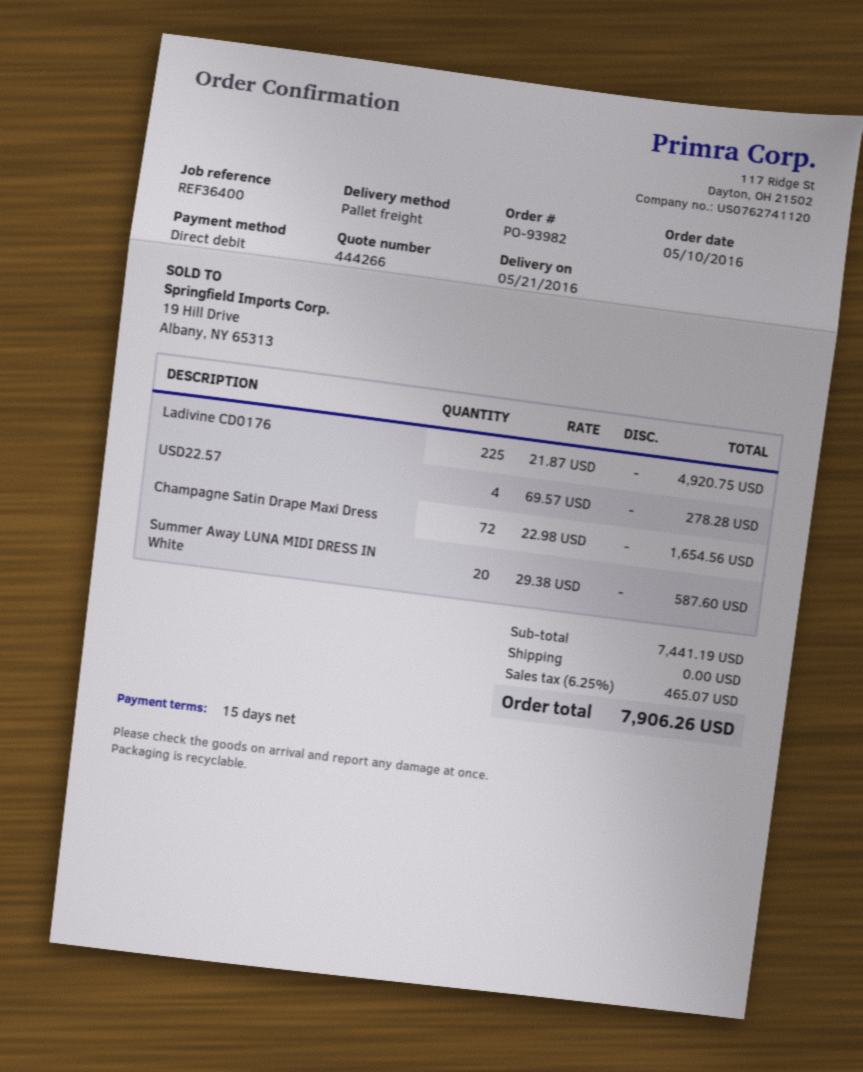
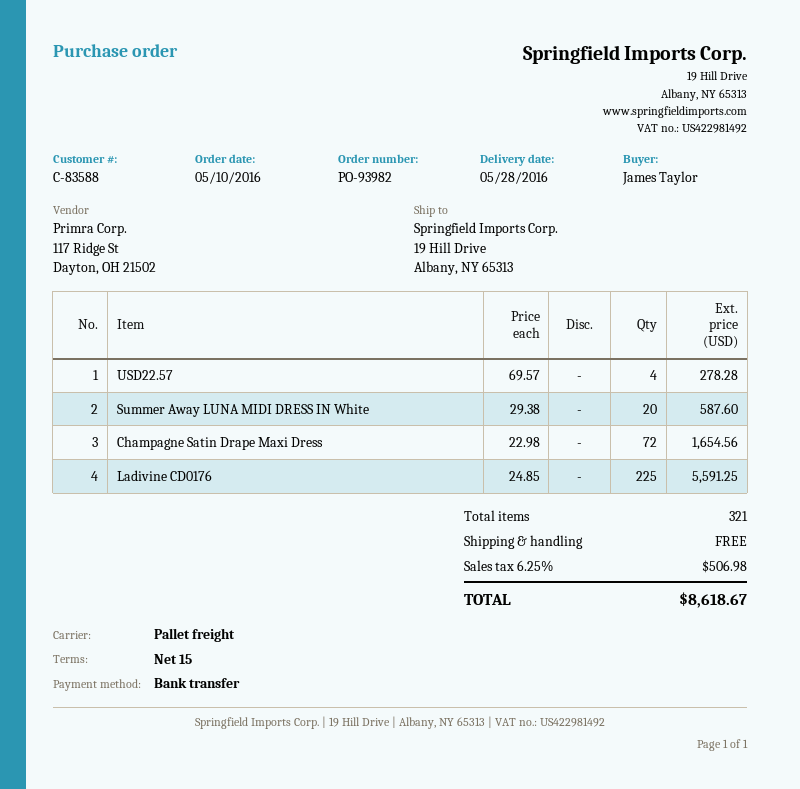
delivery date: 2016-05-21 -> 2016-05-28
payment method: direct debit -> bank transfer
Ladivine CD0176: 225 x 21.87 = 4920.75 -> 225 x 24.85 = 5591.25
tax: 6.25% = 465.07 -> 6.25% = 506.98
total: 7906.26 -> 8618.67

